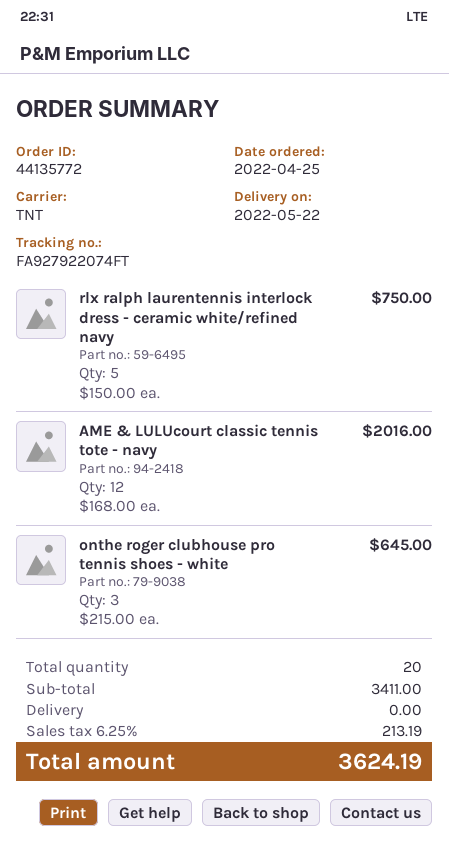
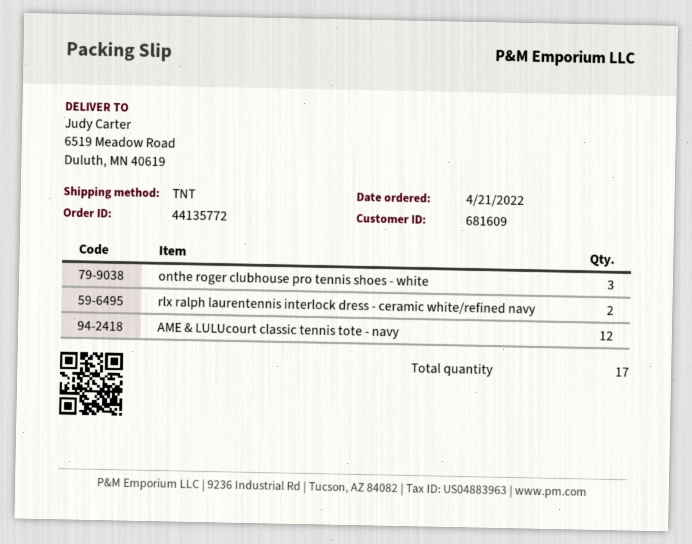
order date: 2022-04-25 -> 2022-04-21
rlx ralph laurentennis interlock dress - ceramic white/refined navy: 5 -> 2
total quantity: 20 -> 17

